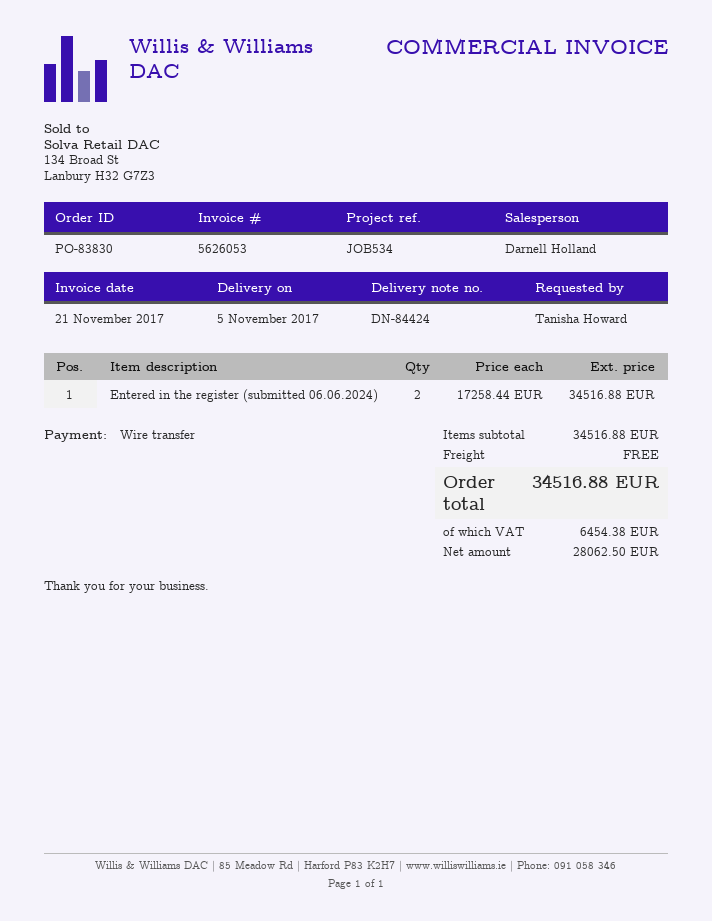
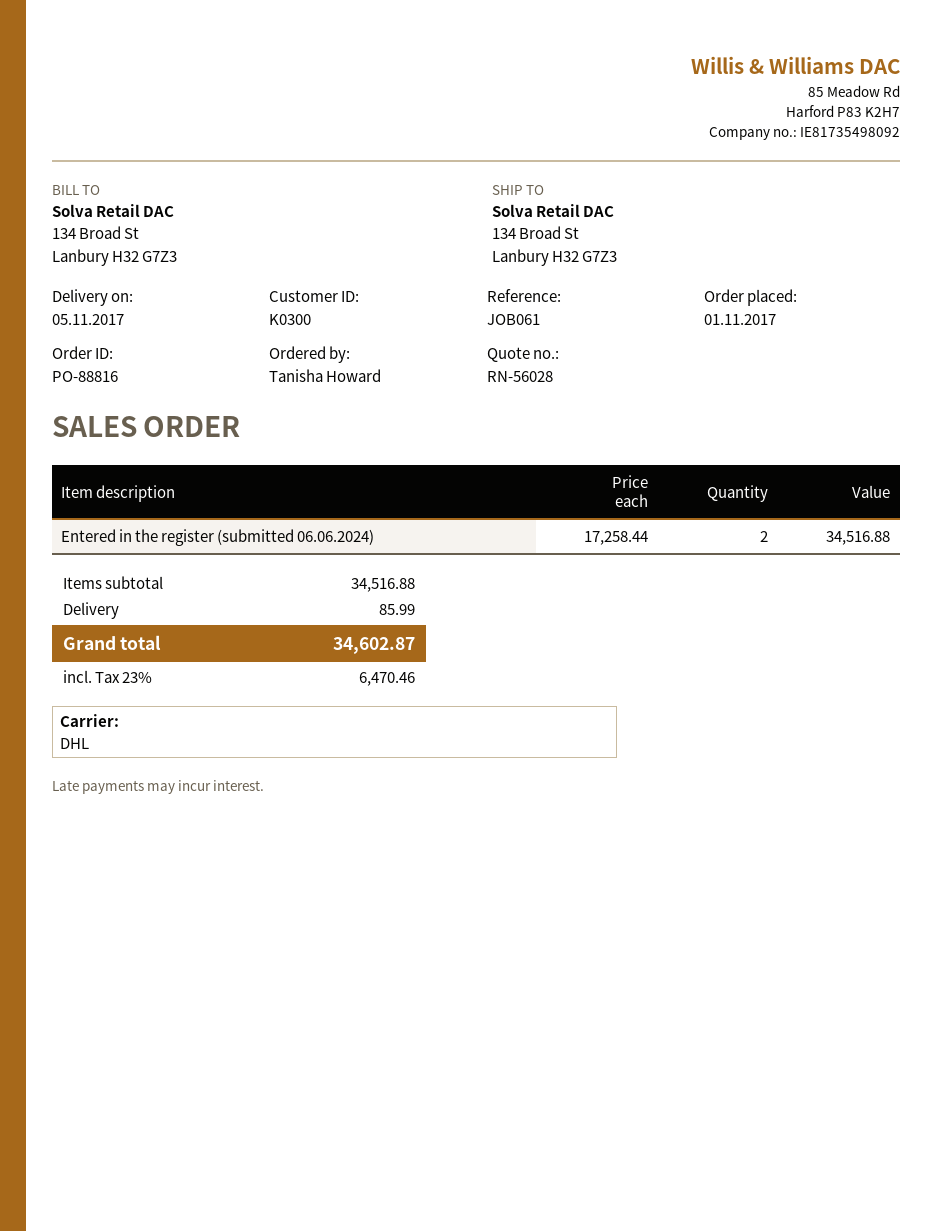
order number: PO-83830 -> PO-88816
reference: JOB534 -> JOB061
shipping: 0.00 -> 85.99
tax: 6454.38 -> 6470.46
total: 34516.88 -> 34602.87

